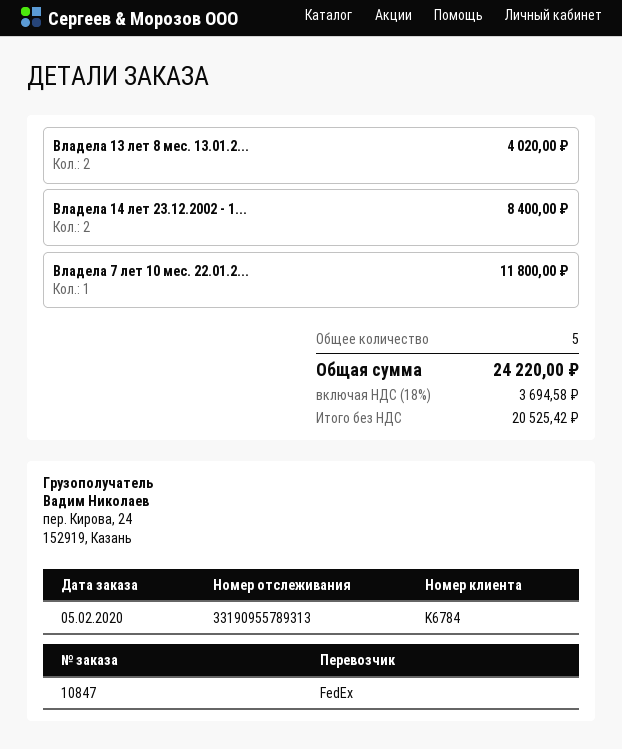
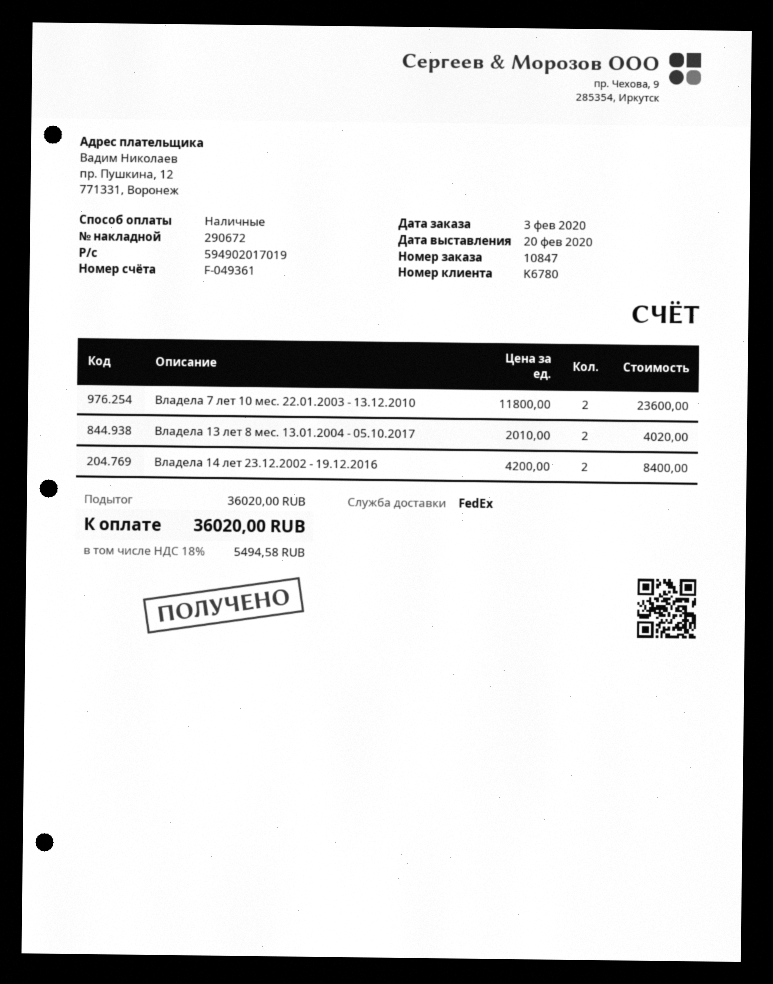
order date: 2020-02-05 -> 2020-02-03
customer number: K6784 -> K6780
Владела 7 лет 10 мес. 22.01.2...: 1 for 11800.00 -> 2 for 23600.00
tax: 18% = 3694.58 -> 18% = 5494.58
total: 24220.00 -> 36020.00

